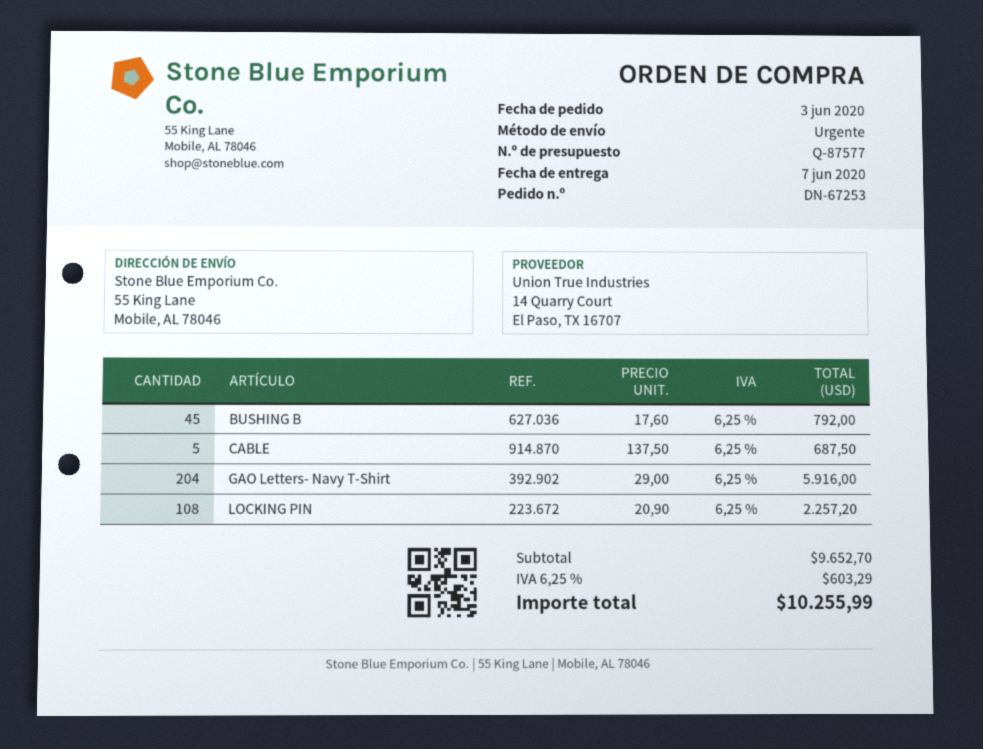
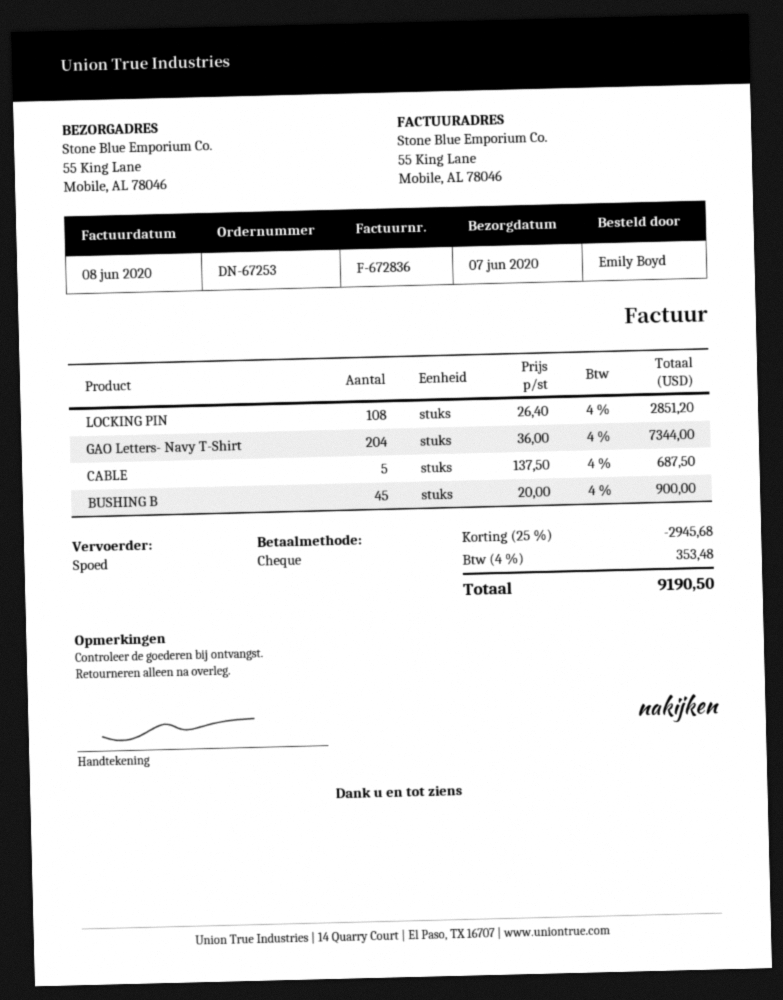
BUSHING B: 45 x 17.60 = 792.00 -> 45 x 20.00 = 900.00
GAO Letters- Navy T-Shirt: 204 x 29.00 = 5916.00 -> 204 x 36.00 = 7344.00
LOCKING PIN: 108 x 20.90 = 2257.20 -> 108 x 26.40 = 2851.20
discount: none -> 25% = 2945.68
tax: 6.25% = 603.29 -> 4% = 353.48
total: 10255.99 -> 9190.50

